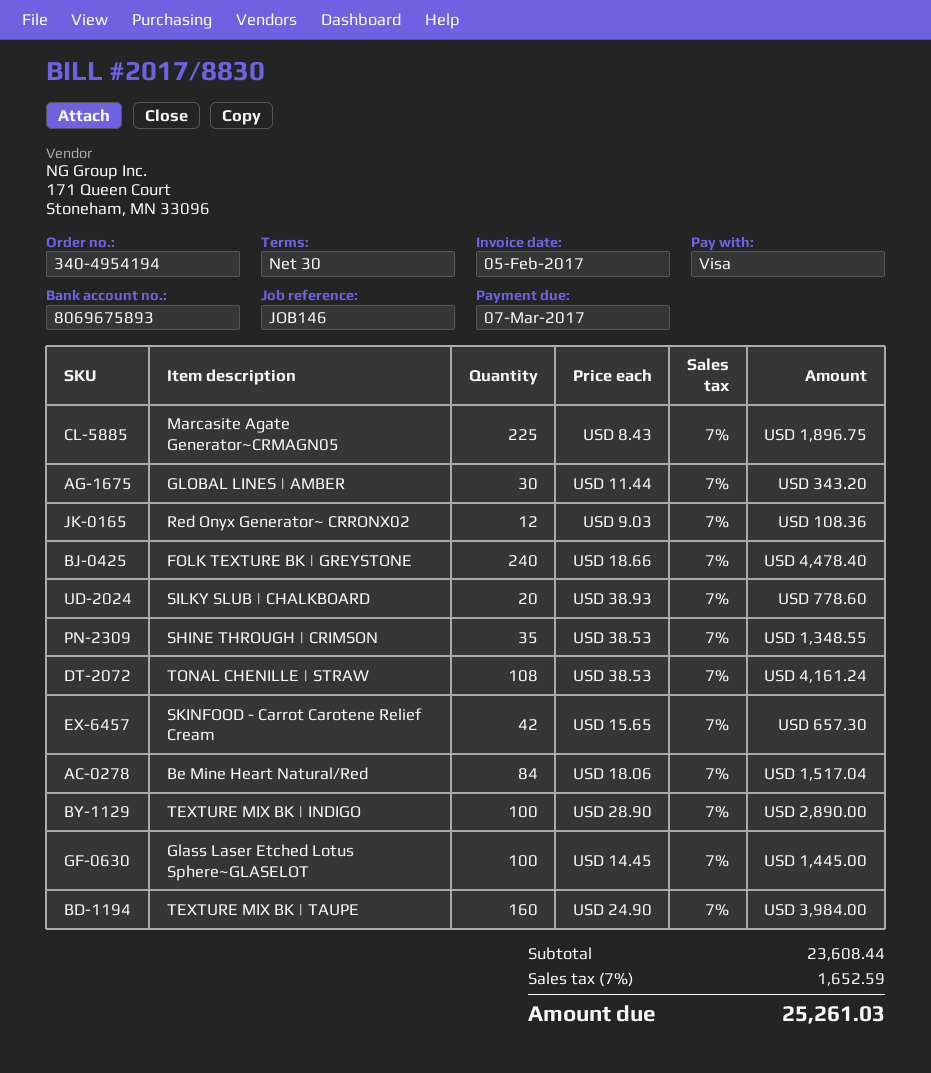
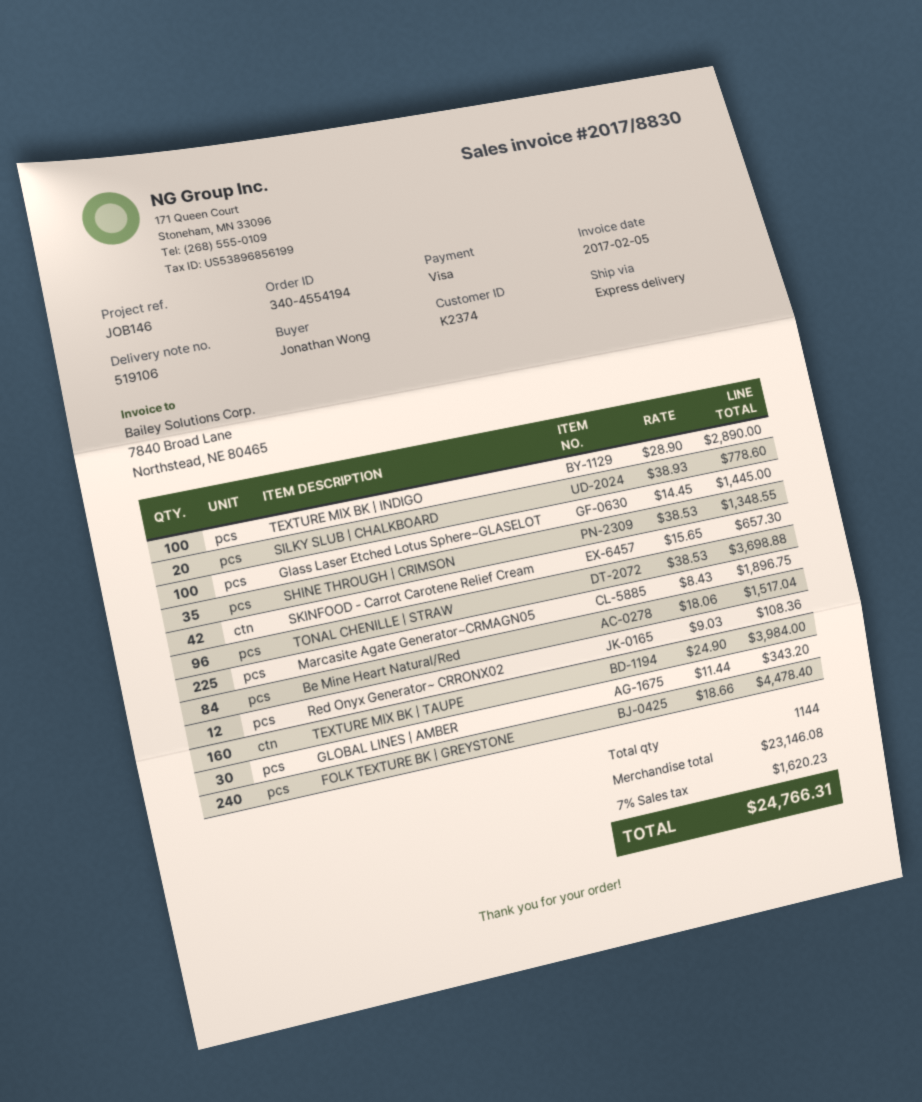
order number: 340-4954194 -> 340-4554194
TONAL CHENILLE | STRAW: 108 x 38.53 = 4161.24 -> 96 x 38.53 = 3698.88
subtotal: 23608.44 -> 23146.08
tax: 7% = 1652.59 -> 7% = 1620.23
total: 25261.03 -> 24766.31

